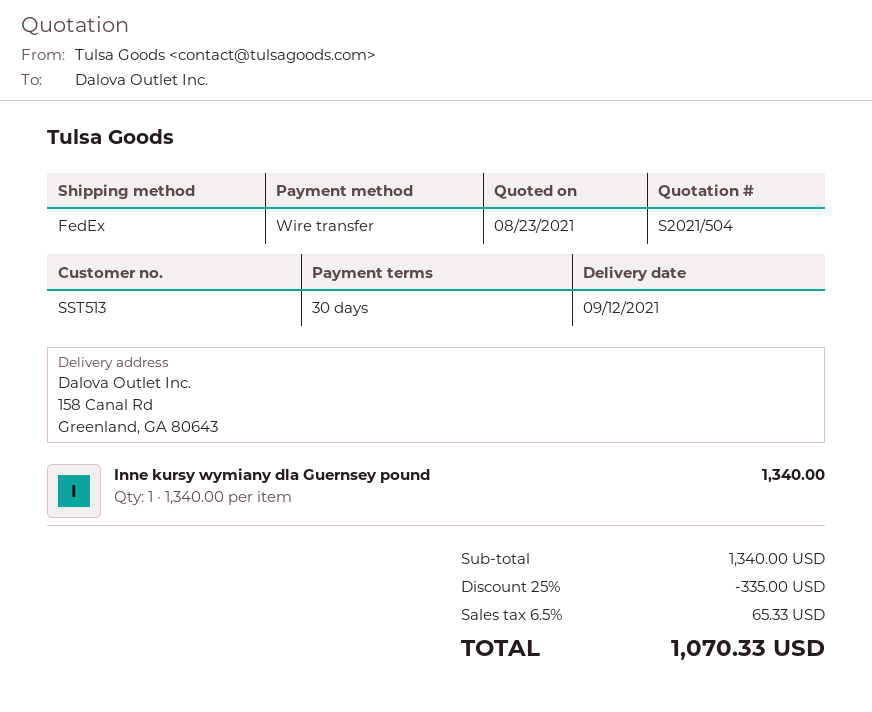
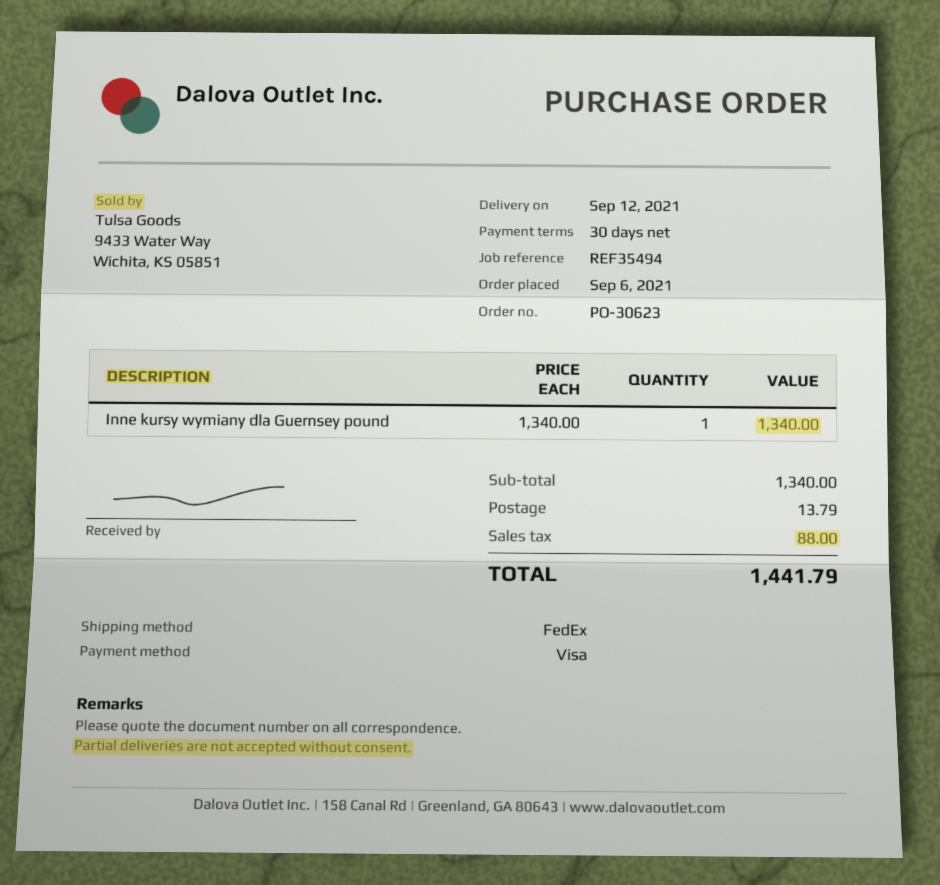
payment method: bank transfer -> Visa
discount: 25% = 335.00 -> none
shipping: none -> 13.79
tax: 65.33 -> 88.00
total: 1070.33 -> 1441.79

